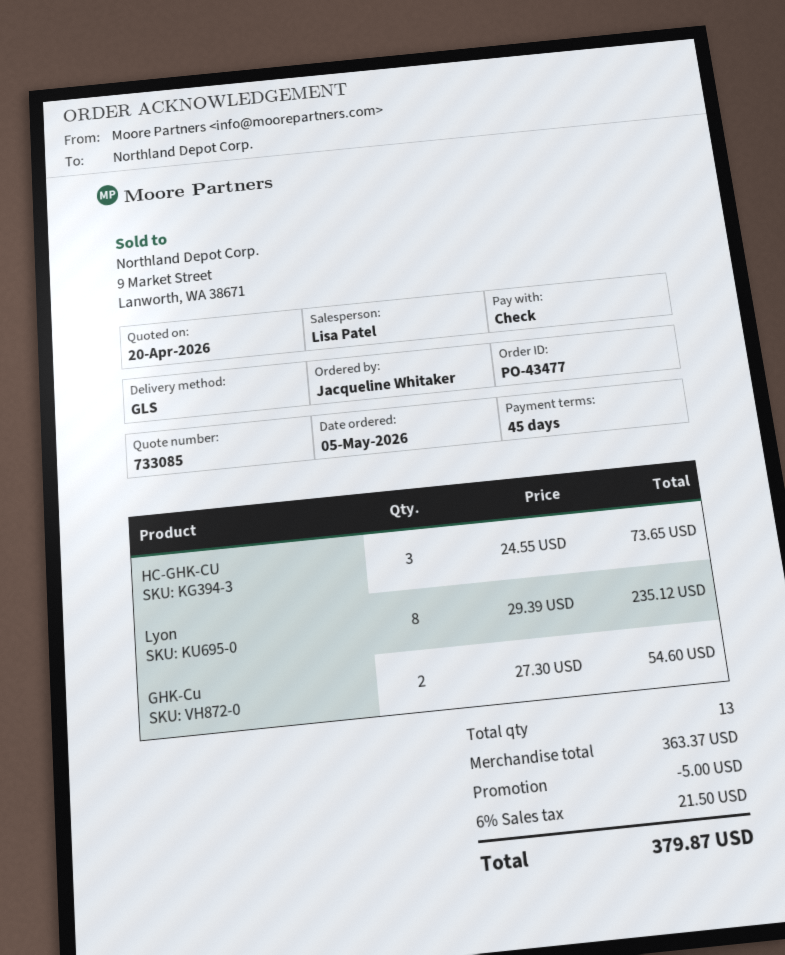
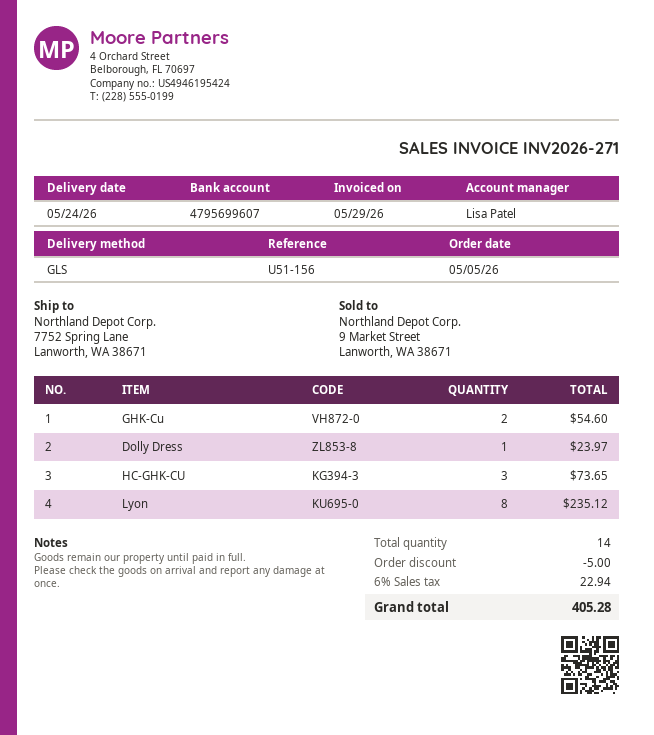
Dolly Dress: none -> 1 for 23.97
total quantity: 13 -> 14
tax: 6% = 21.50 -> 6% = 22.94
total: 379.87 -> 405.28

